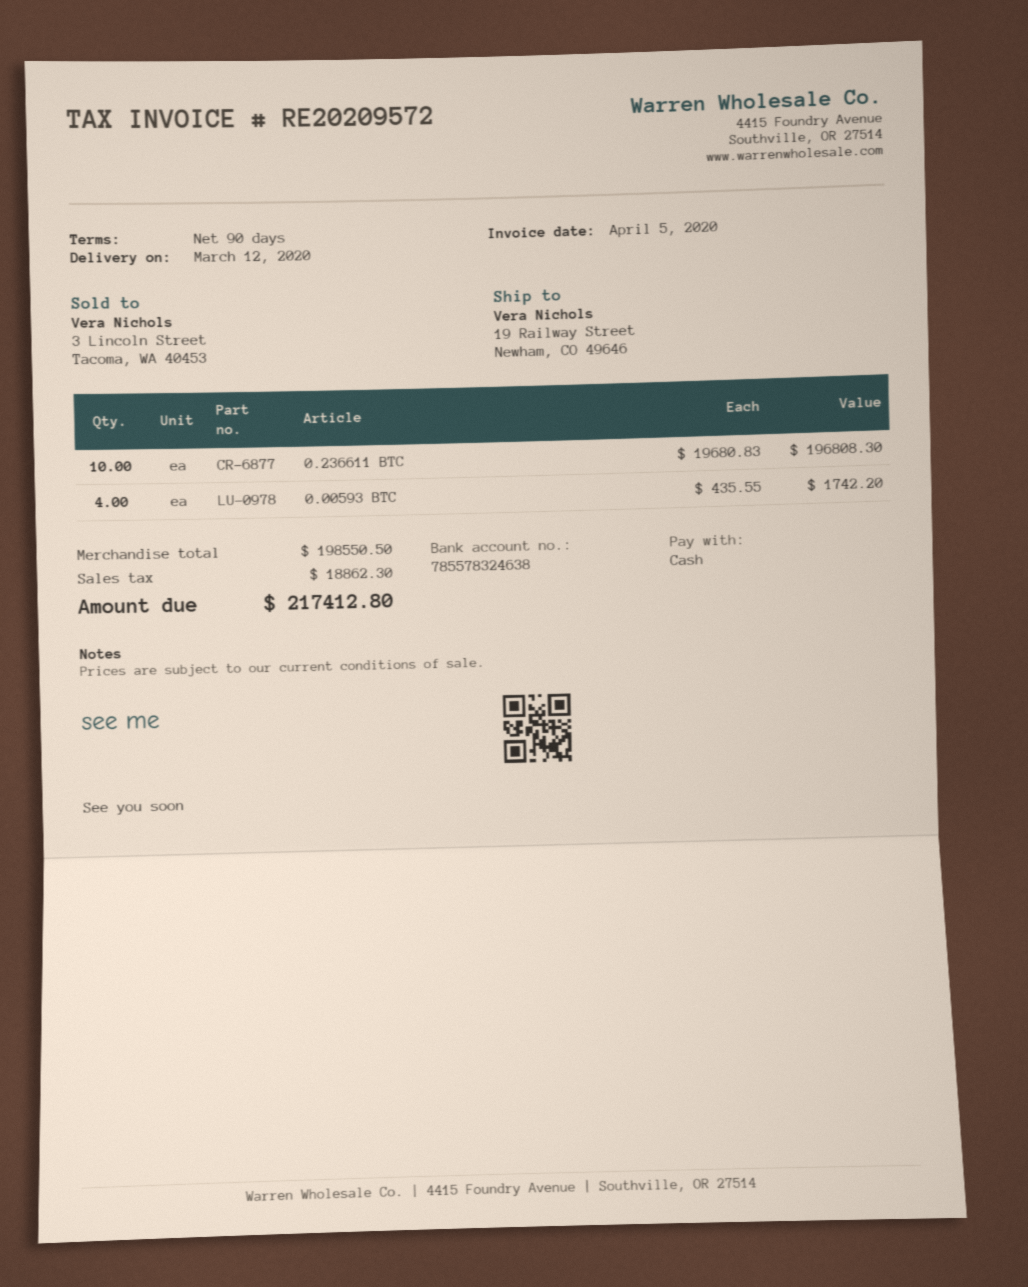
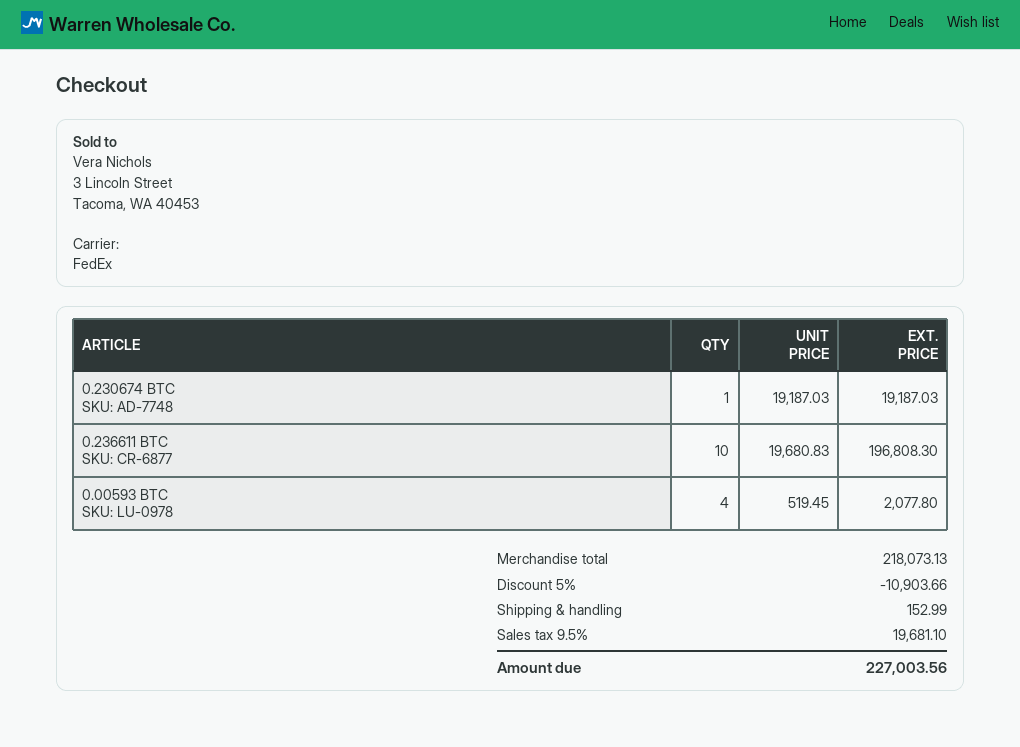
0.00593 BTC: 4 x 435.55 = 1742.20 -> 4 x 519.45 = 2077.80
0.230674 BTC: none -> 1 x 19187.03 = 19187.03
subtotal: 198550.50 -> 218073.13
discount: none -> 5% = 10903.66
shipping: none -> 152.99
tax: 18862.30 -> 19681.10
total: 217412.80 -> 227003.56

